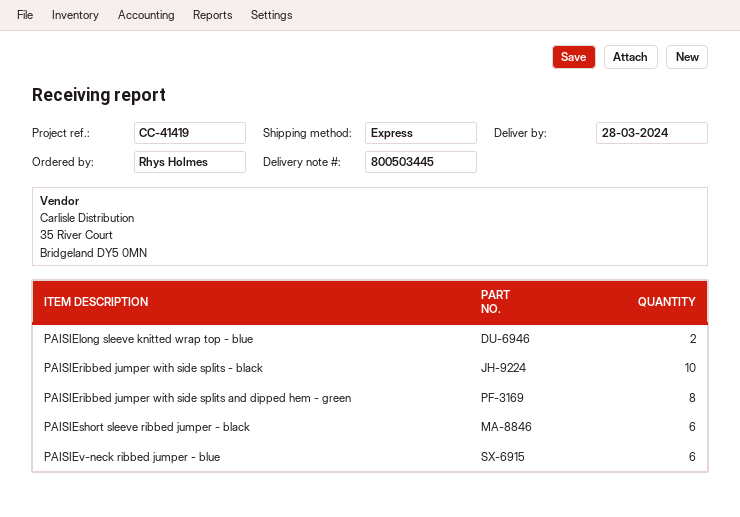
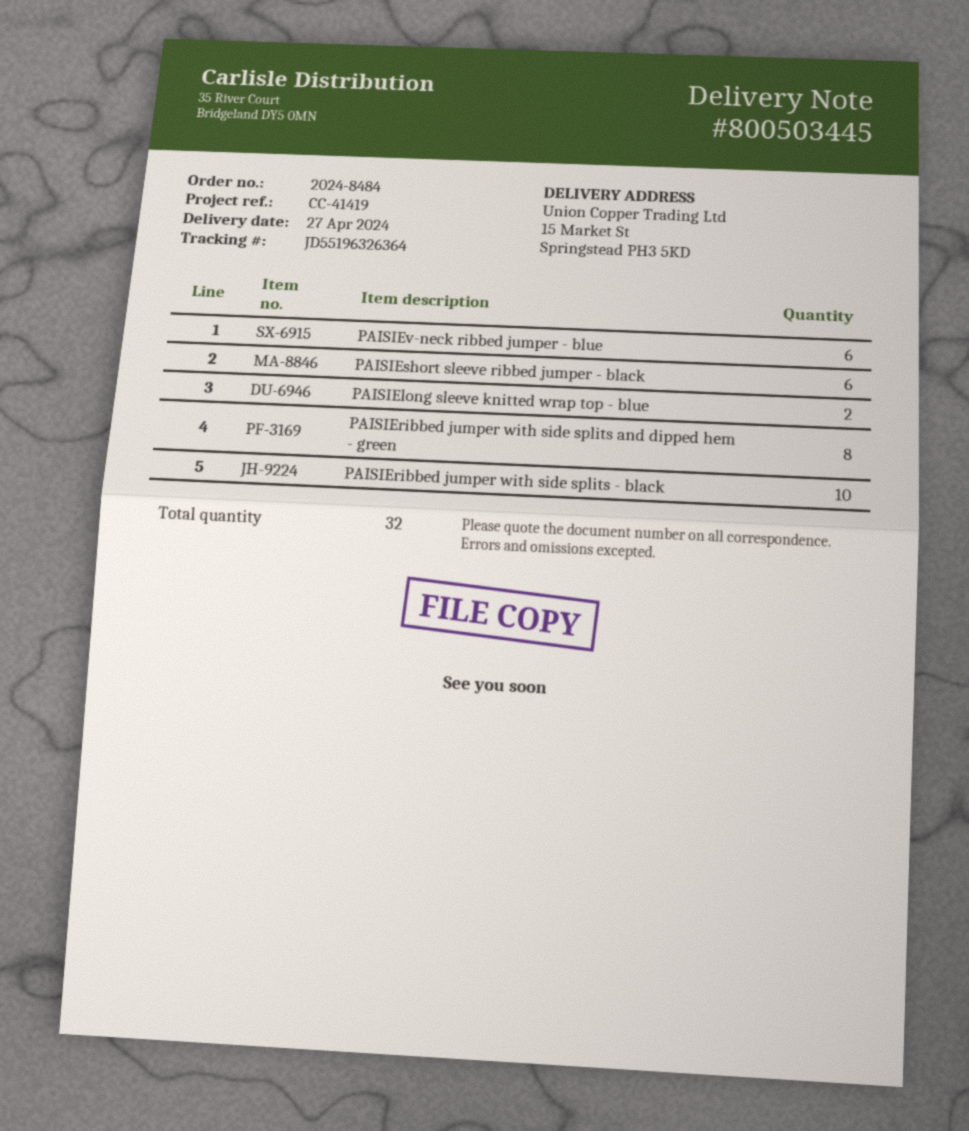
delivery date: 2024-03-28 -> 2024-04-27

